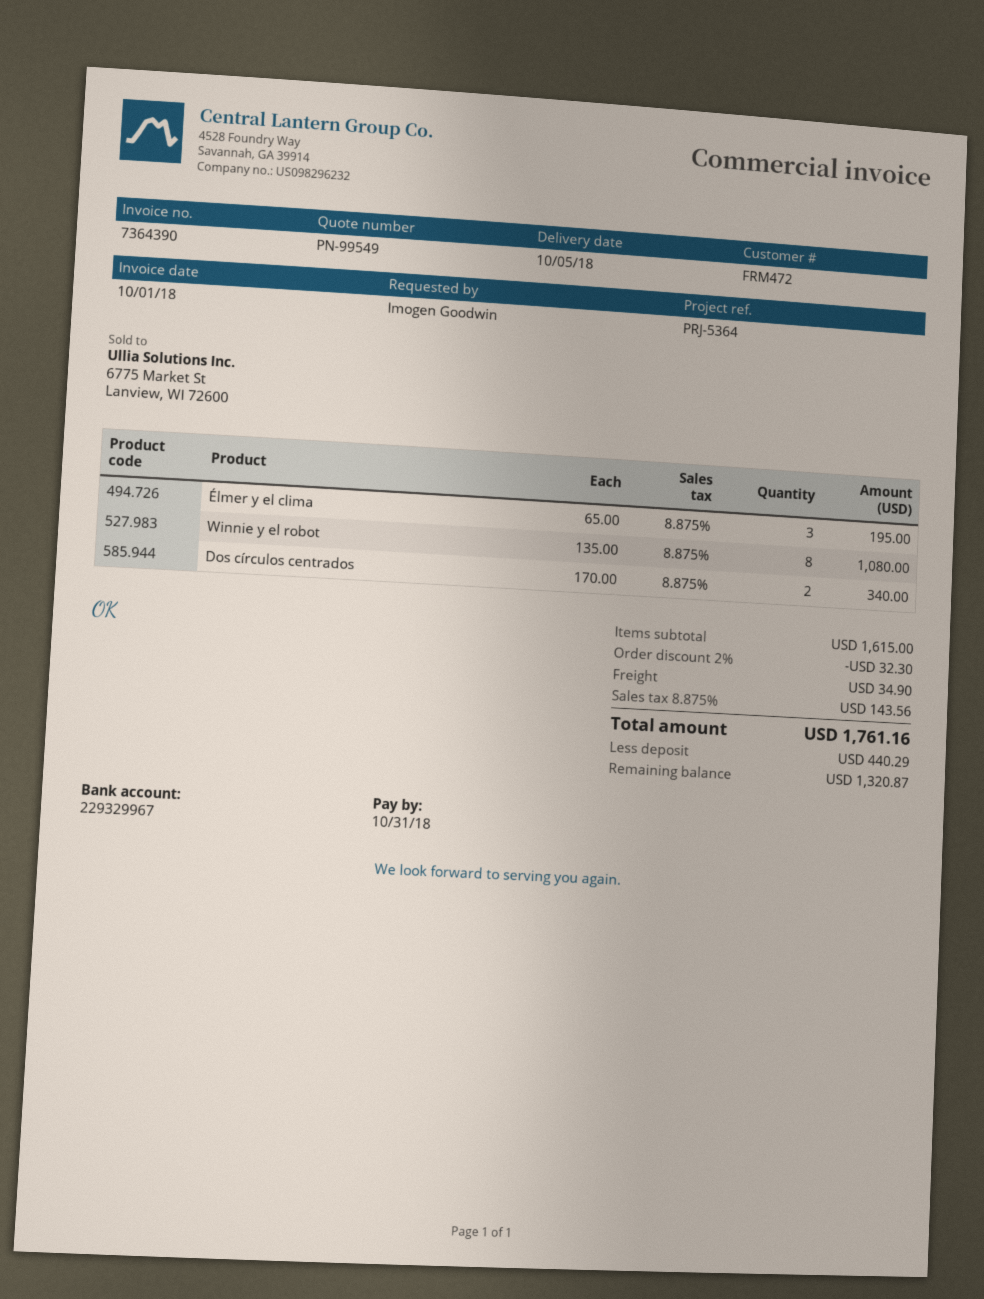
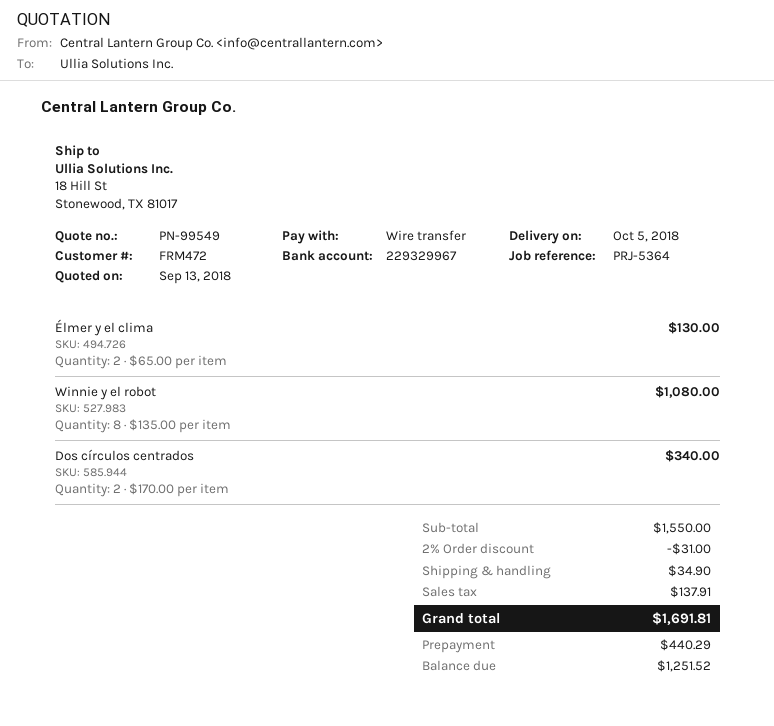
Élmer y el clima: 3 x 65.00 = 195.00 -> 2 x 65.00 = 130.00
subtotal: 1615.00 -> 1550.00
discount: 2% = 32.30 -> 2% = 31.00
tax: 143.56 -> 137.91
total: 1761.16 -> 1691.81
balance: 1320.87 -> 1251.52

